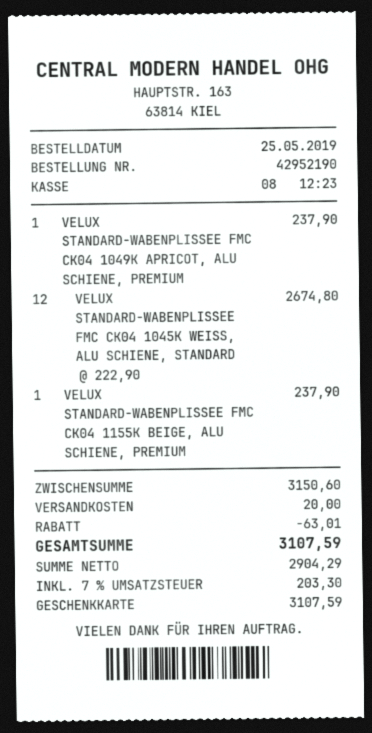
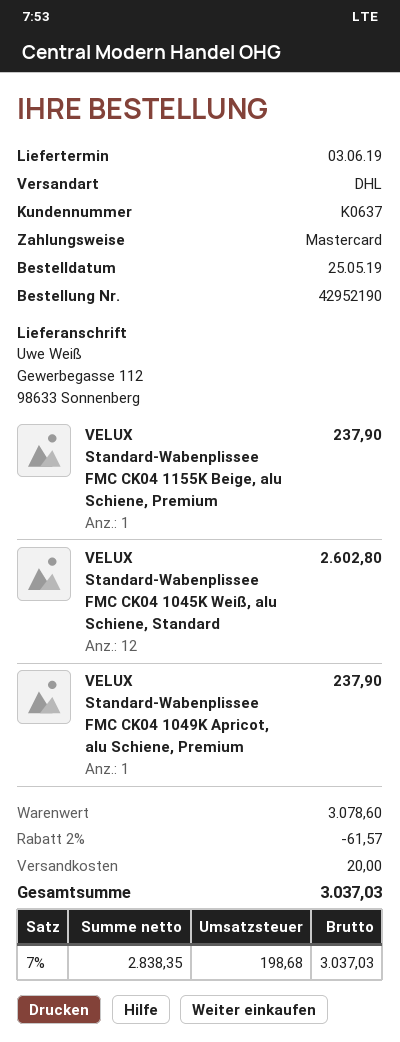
payment method: gift card -> Mastercard
VELUX STANDARD-WABENPLISSEE FMC CK04 1045K WEISS, ALU SCHIENE, STANDARD: 12 for 2674.80 -> 12 for 2602.80
subtotal: 3150.60 -> 3078.60
discount: 63.01 -> 61.57
net: 2904.29 -> 2838.35
tax: 7% = 203.30 -> 7% = 198.68
total: 3107.59 -> 3037.03

